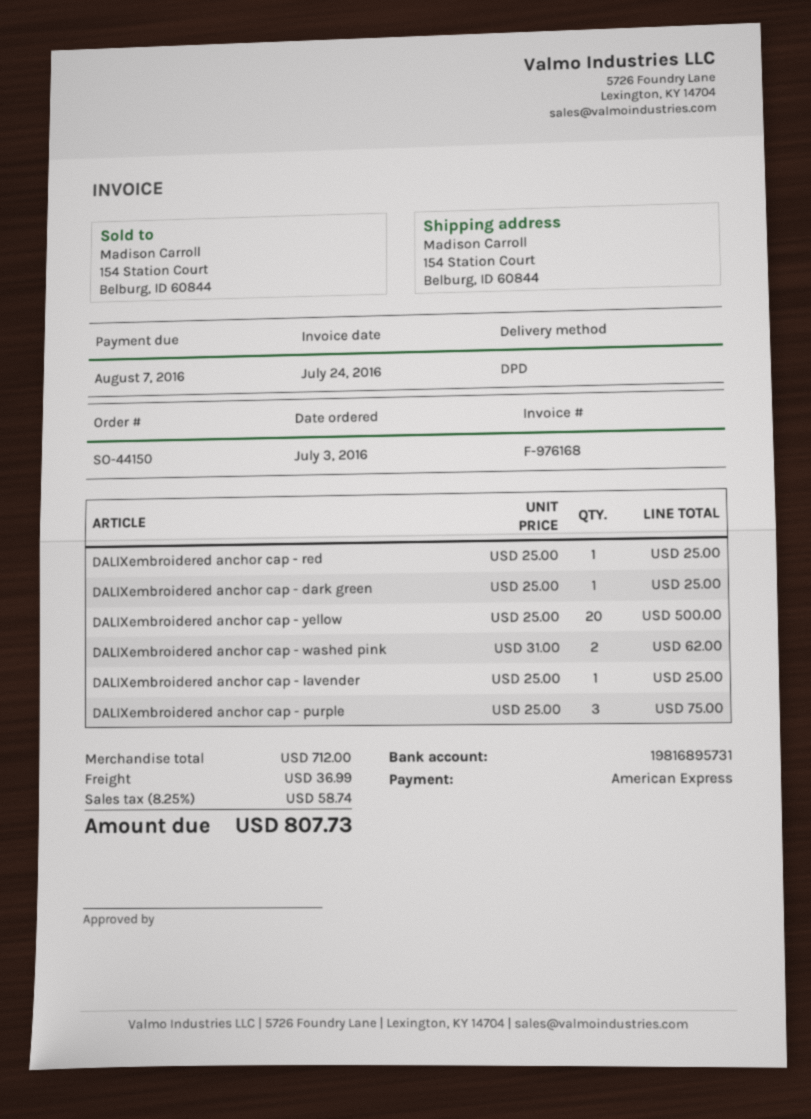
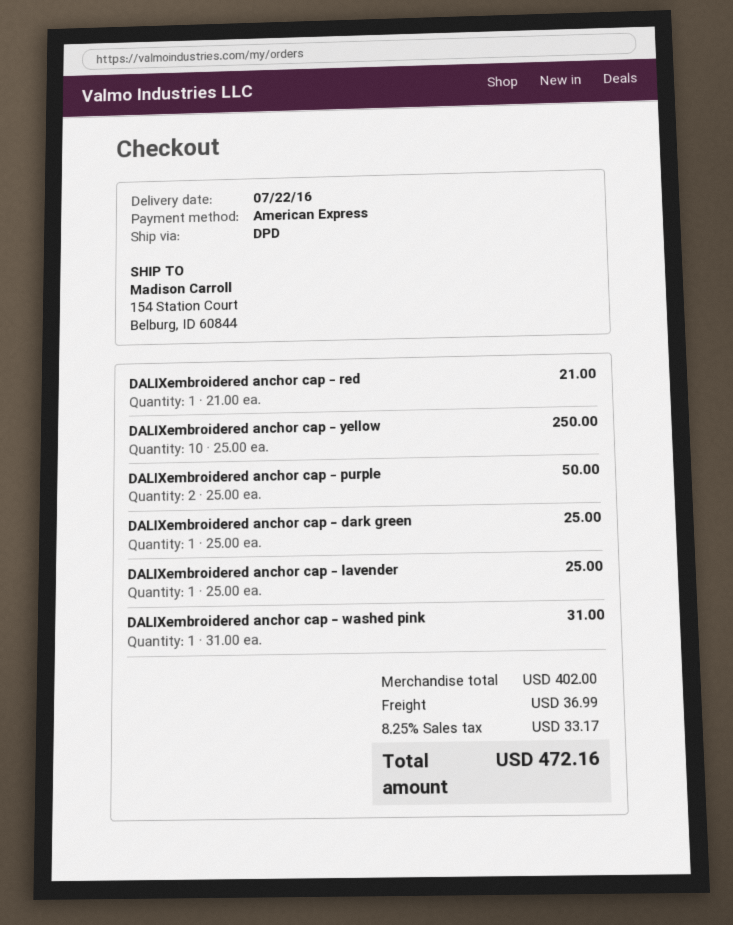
DALIXembroidered anchor cap - red: 1 x 25.00 = 25.00 -> 1 x 21.00 = 21.00
DALIXembroidered anchor cap - yellow: 20 x 25.00 = 500.00 -> 10 x 25.00 = 250.00
DALIXembroidered anchor cap - washed pink: 2 x 31.00 = 62.00 -> 1 x 31.00 = 31.00
DALIXembroidered anchor cap - purple: 3 x 25.00 = 75.00 -> 2 x 25.00 = 50.00
subtotal: 712.00 -> 402.00
tax: 8.25% = 58.74 -> 8.25% = 33.17
total: 807.73 -> 472.16

